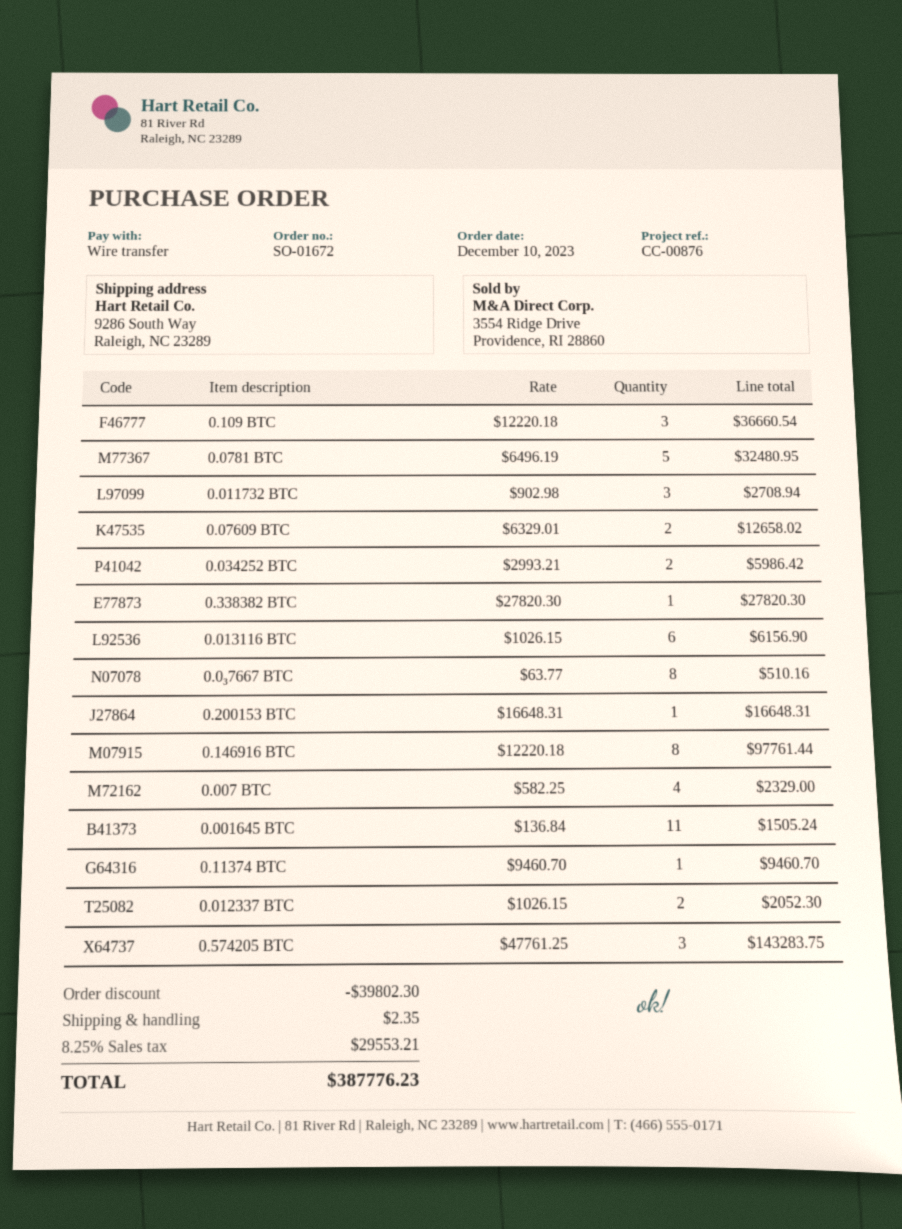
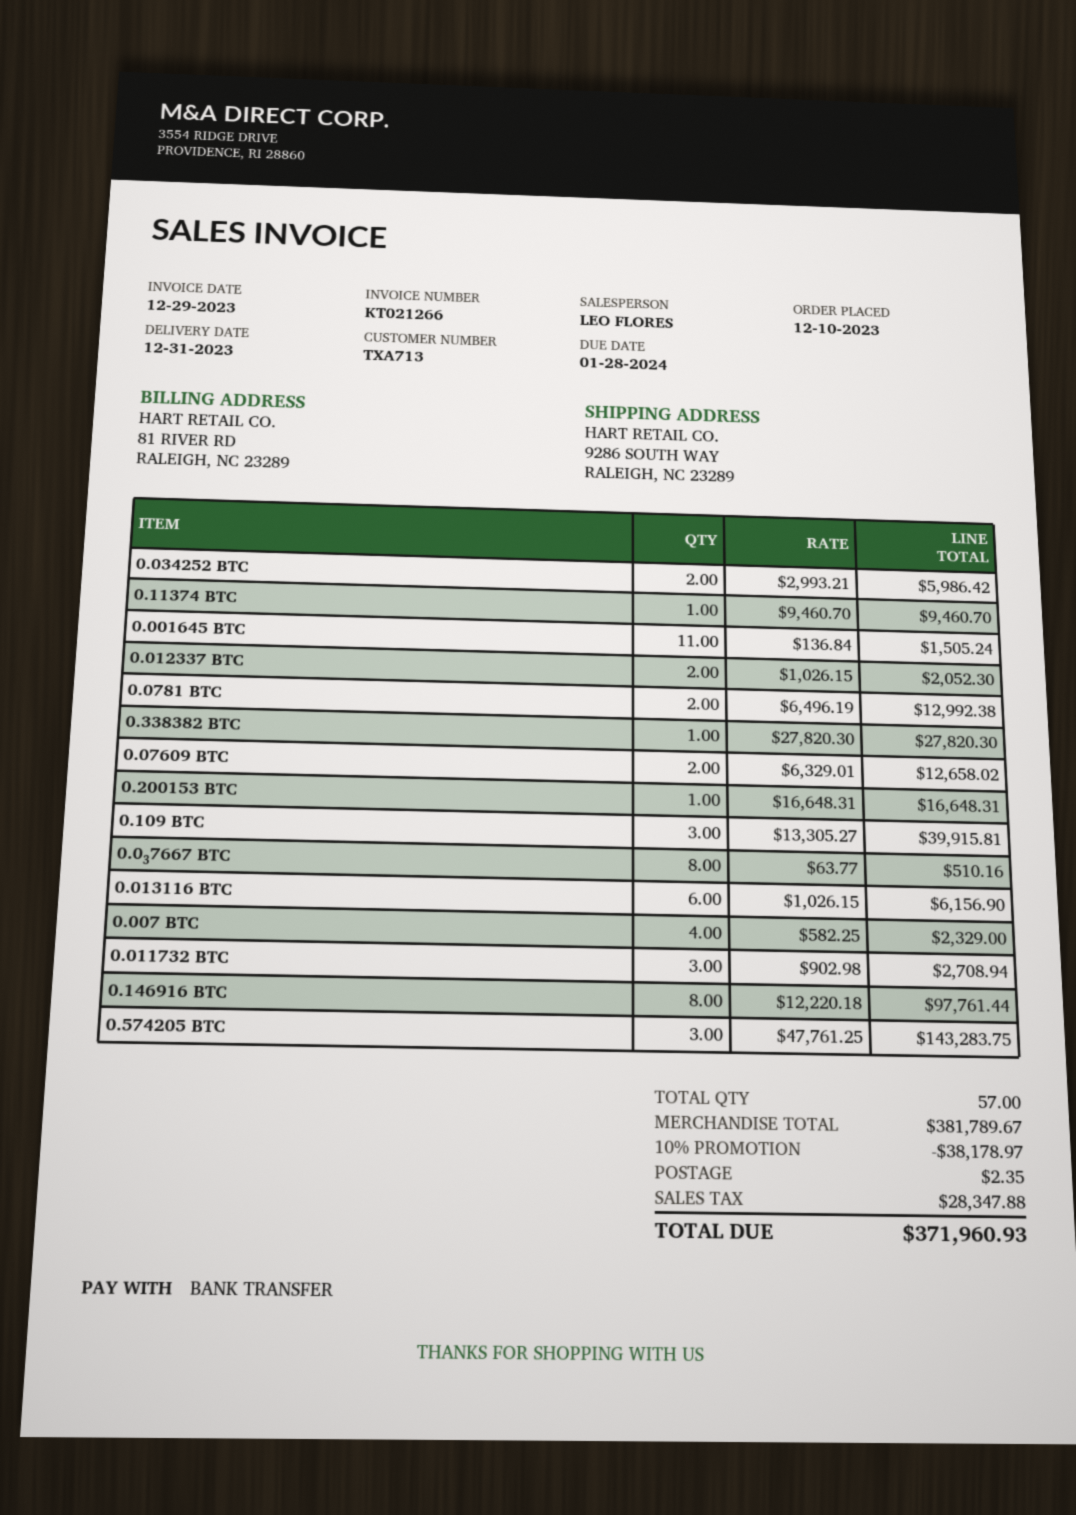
0.109 BTC: 3 x 12220.18 = 36660.54 -> 3 x 13305.27 = 39915.81
0.0781 BTC: 5 x 6496.19 = 32480.95 -> 2 x 6496.19 = 12992.38
discount: 39802.30 -> 38178.97
tax: 29553.21 -> 28347.88
total: 387776.23 -> 371960.93

